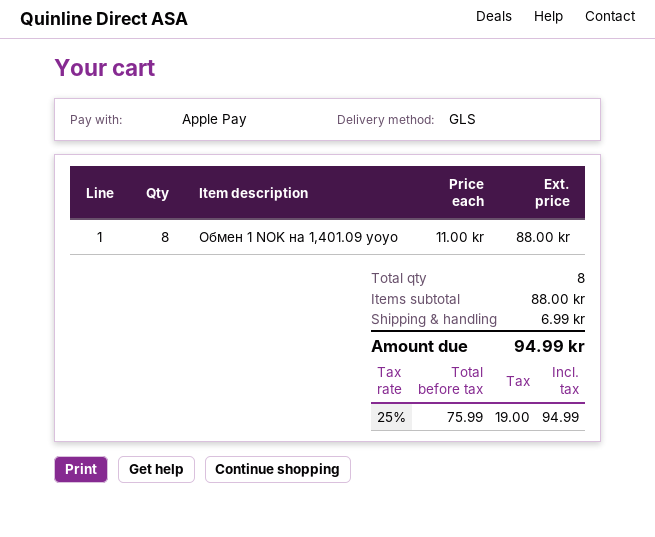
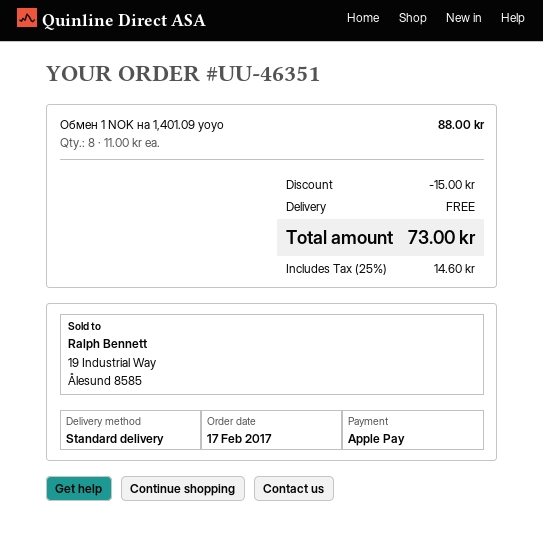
shipping method: GLS -> standard
discount: none -> 15.00
shipping: 6.99 -> 0.00
tax: 25% = 19.00 -> 25% = 14.60
total: 94.99 -> 73.00

